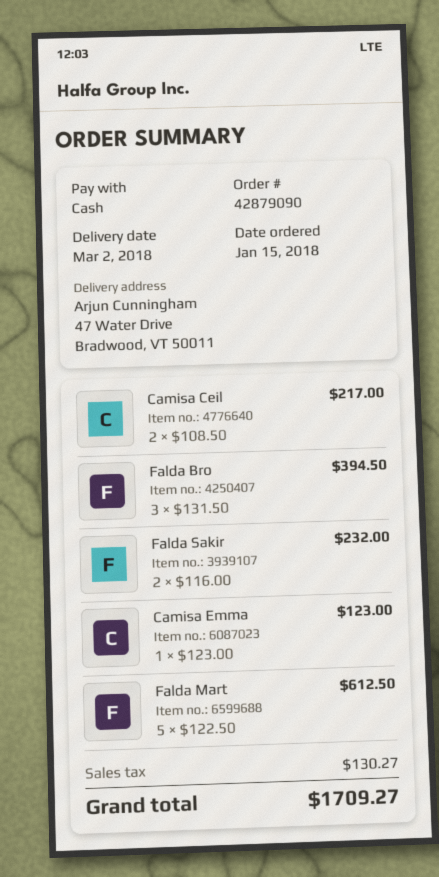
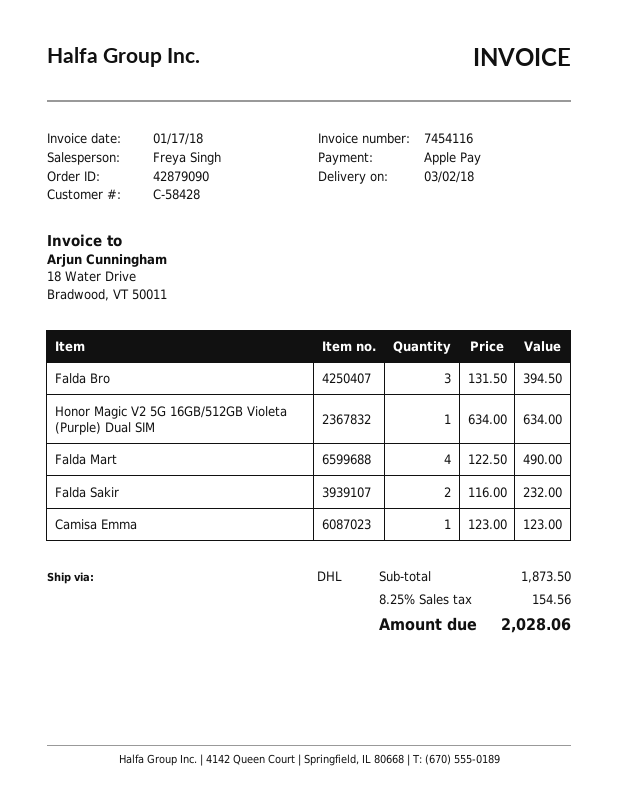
payment method: cash -> Apple Pay
Camisa Ceil: 2 x 108.50 = 217.00 -> none
Falda Mart: 5 x 122.50 = 612.50 -> 4 x 122.50 = 490.00
Honor Magic V2 5G 16GB/512GB Violeta (Purple) Dual SIM: none -> 1 x 634.00 = 634.00
tax: 130.27 -> 154.56
total: 1709.27 -> 2028.06

